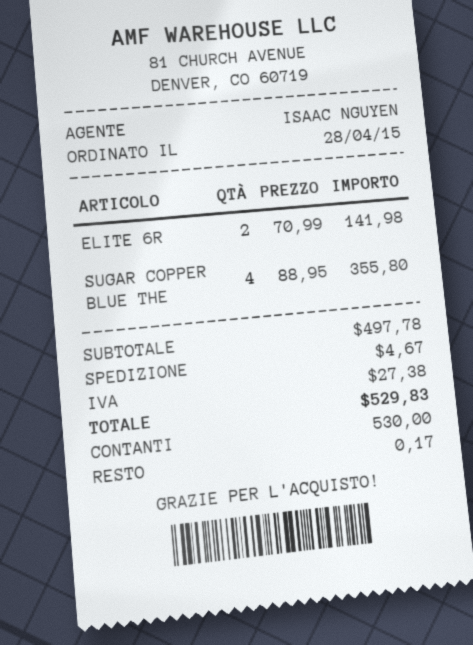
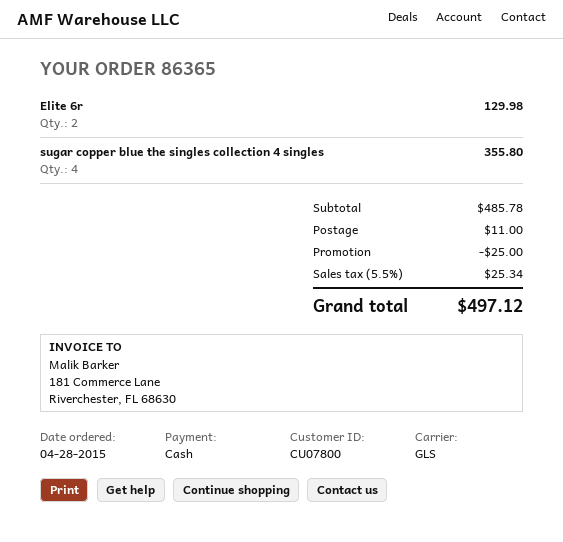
ELITE 6R: 2 for 141.98 -> 2 for 129.98
subtotal: 497.78 -> 485.78
discount: none -> 25.00
shipping: 4.67 -> 11.00
tax: 27.38 -> 25.34
total: 529.83 -> 497.12

